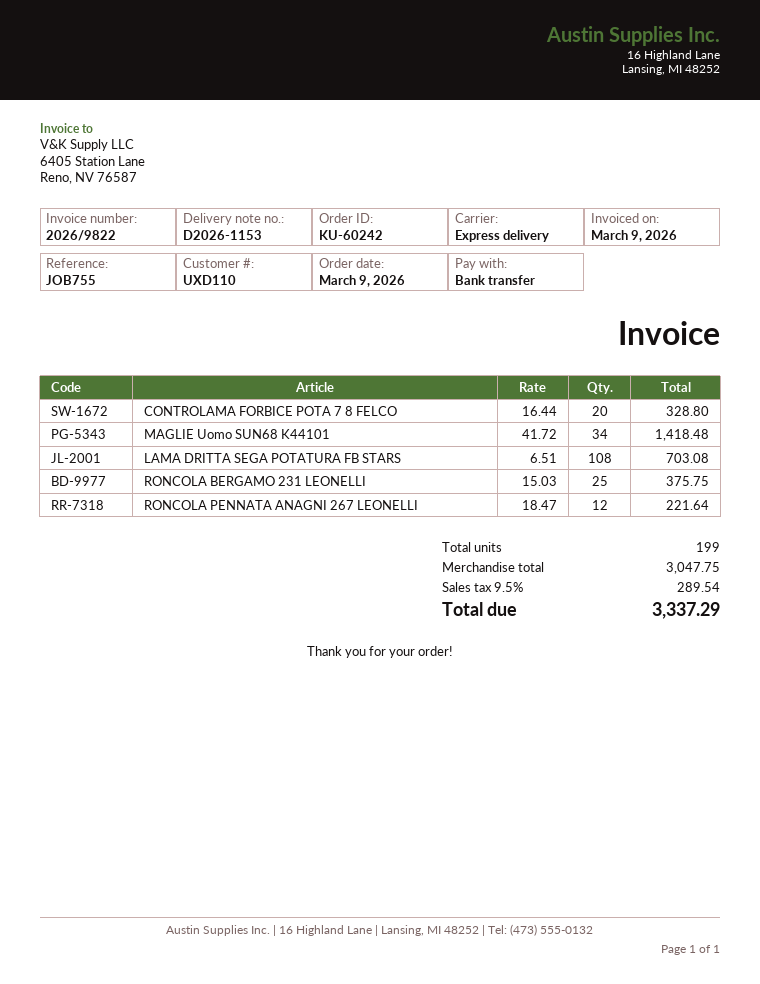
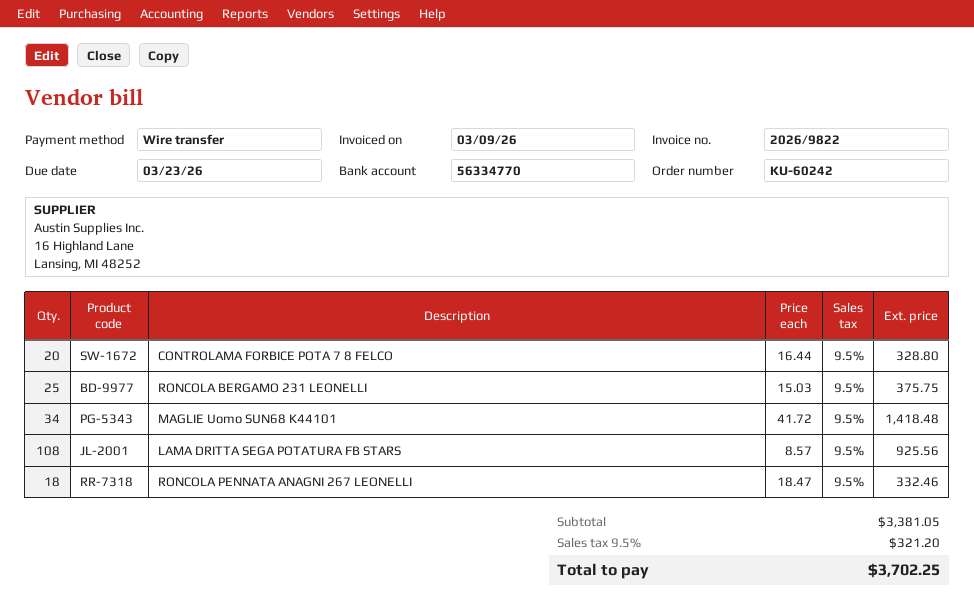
LAMA DRITTA SEGA POTATURA FB STARS: 108 x 6.51 = 703.08 -> 108 x 8.57 = 925.56
RONCOLA PENNATA ANAGNI 267 LEONELLI: 12 x 18.47 = 221.64 -> 18 x 18.47 = 332.46
subtotal: 3047.75 -> 3381.05
tax: 9.5% = 289.54 -> 9.5% = 321.20
total: 3337.29 -> 3702.25

